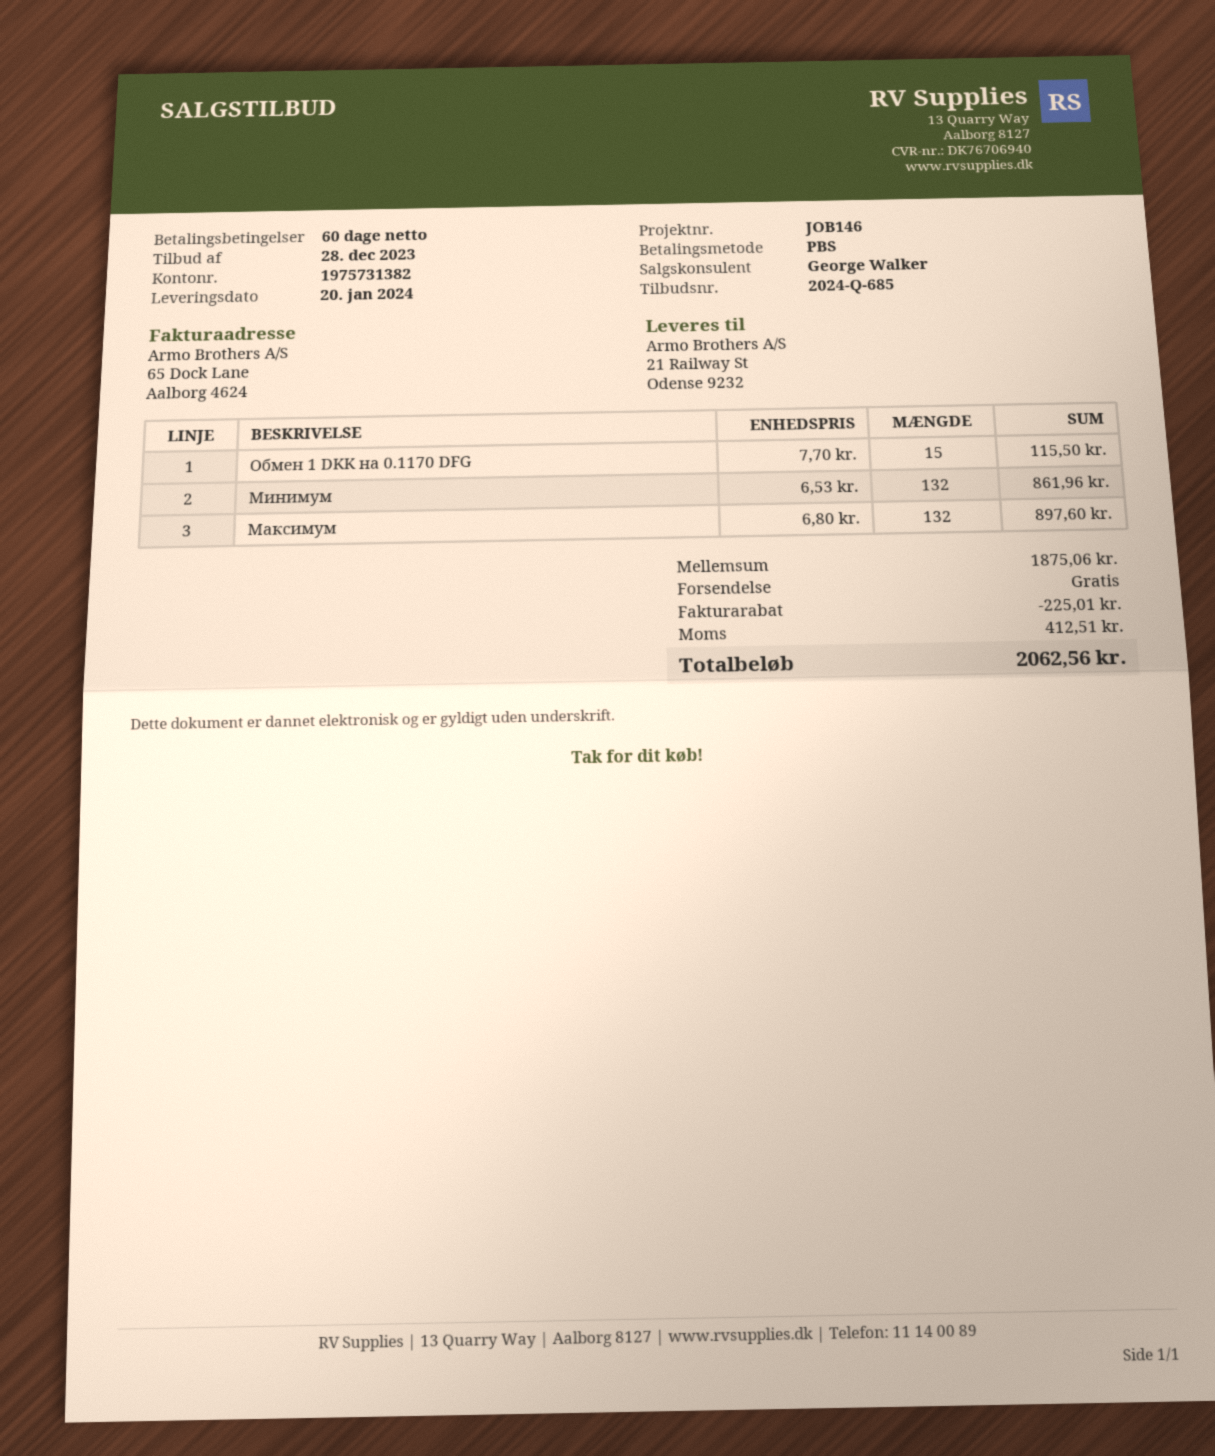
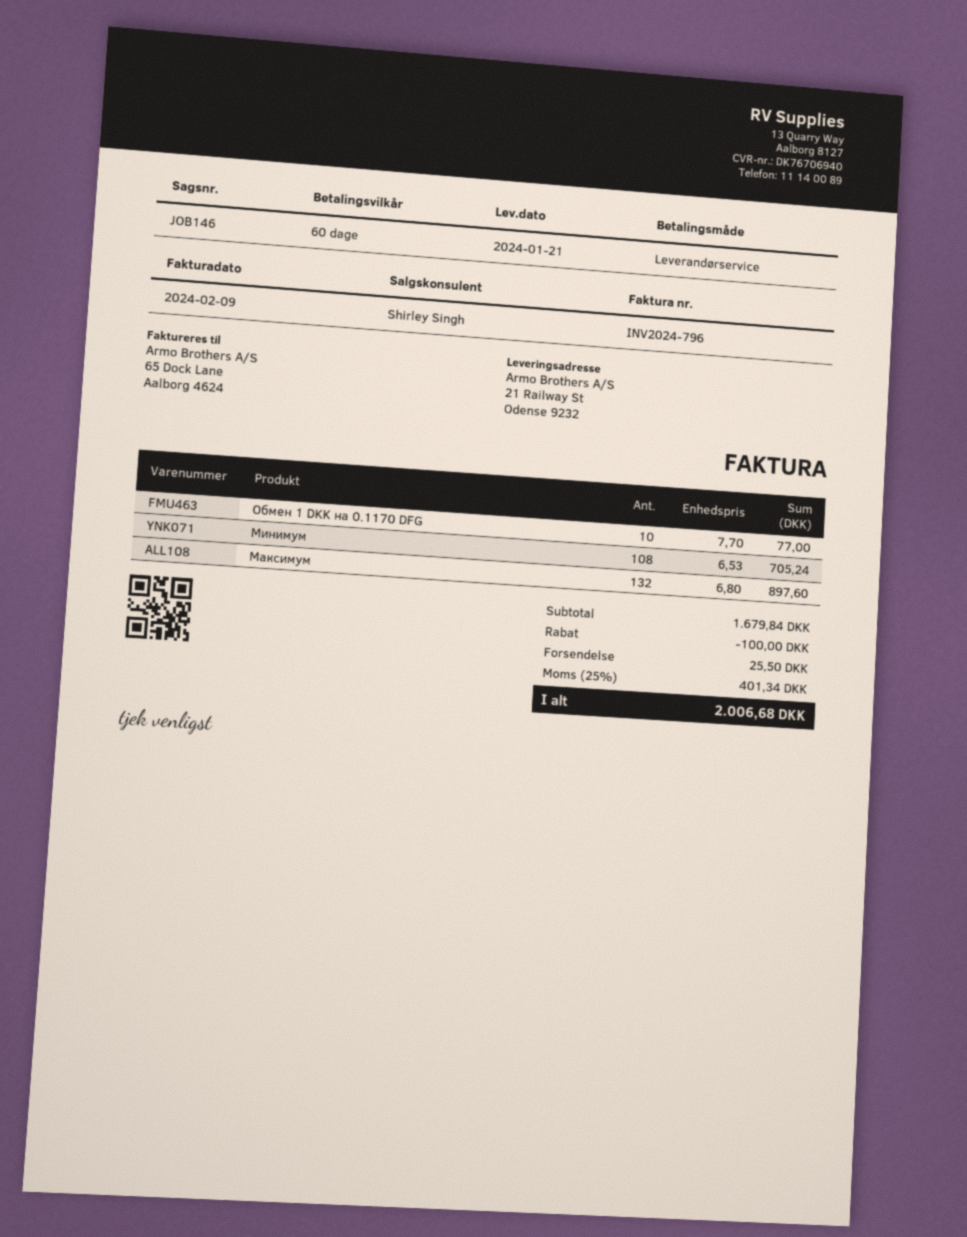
delivery date: 2024-01-20 -> 2024-01-21
sales rep: George Walker -> Shirley Singh
Обмен 1 DKK на 0.1170 DFG: 15 x 7.70 = 115.50 -> 10 x 7.70 = 77.00
Минимум: 132 x 6.53 = 861.96 -> 108 x 6.53 = 705.24
subtotal: 1875.06 -> 1679.84
discount: 225.01 -> 100.00
shipping: 0.00 -> 25.50
tax: 412.51 -> 401.34
total: 2062.56 -> 2006.68

